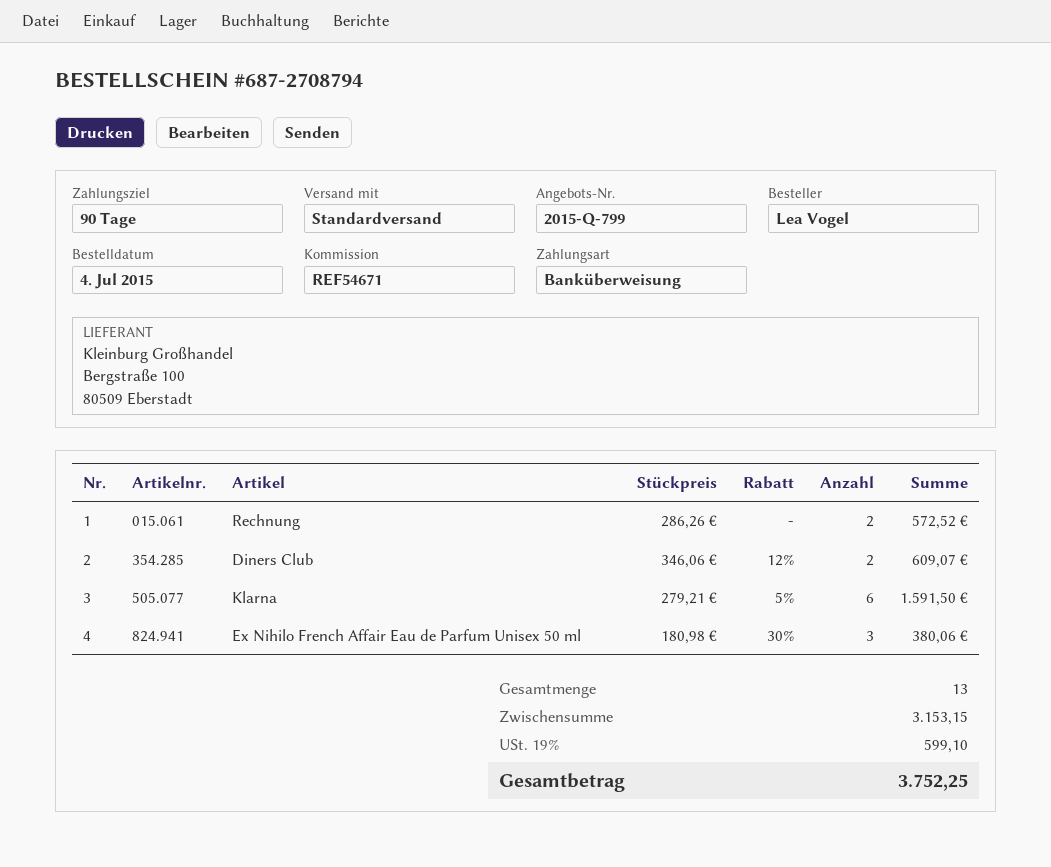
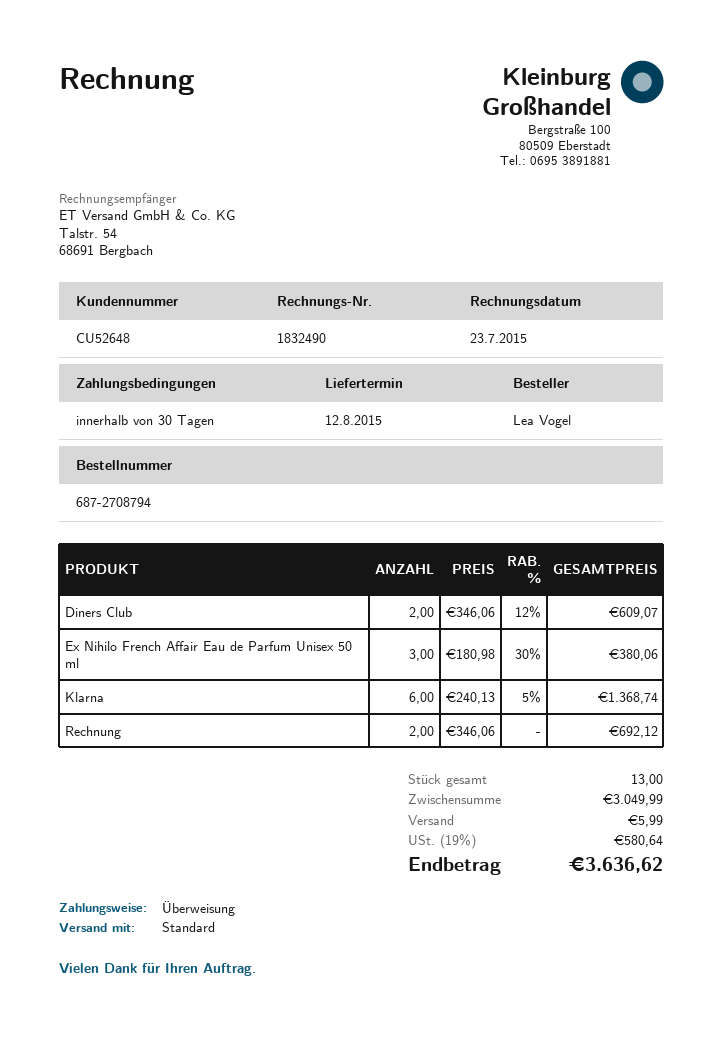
payment terms: 90 days -> 30 days
Rechnung: 2 x 286.26 = 572.52 -> 2 x 346.06 = 692.12
Klarna: 6 x 279.21 - 5% = 1591.50 -> 6 x 240.13 - 5% = 1368.74
subtotal: 3153.15 -> 3049.99
shipping: none -> 5.99
tax: 19% = 599.10 -> 19% = 580.64
total: 3752.25 -> 3636.62

